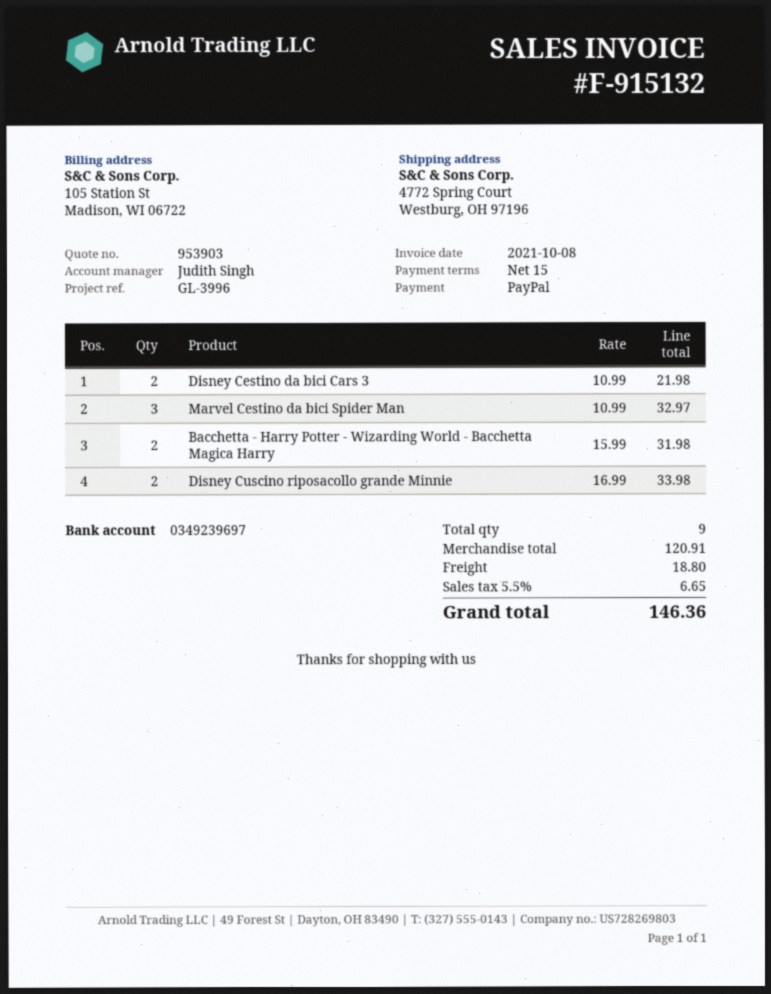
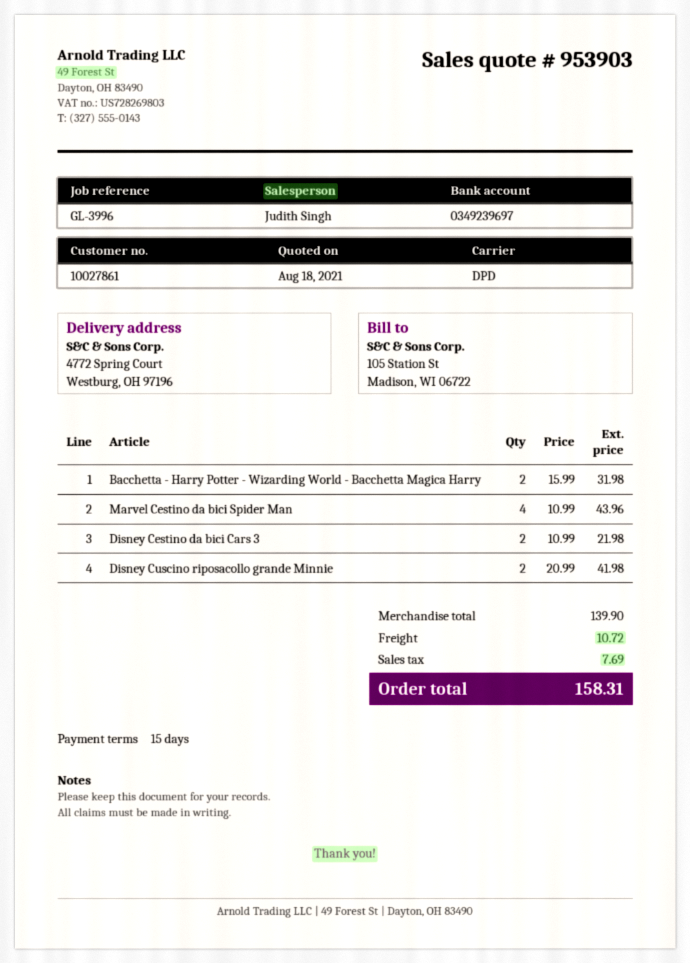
Marvel Cestino da bici Spider Man: 3 x 10.99 = 32.97 -> 4 x 10.99 = 43.96
Disney Cuscino riposacollo grande Minnie: 2 x 16.99 = 33.98 -> 2 x 20.99 = 41.98
subtotal: 120.91 -> 139.90
shipping: 18.80 -> 10.72
tax: 6.65 -> 7.69
total: 146.36 -> 158.31

